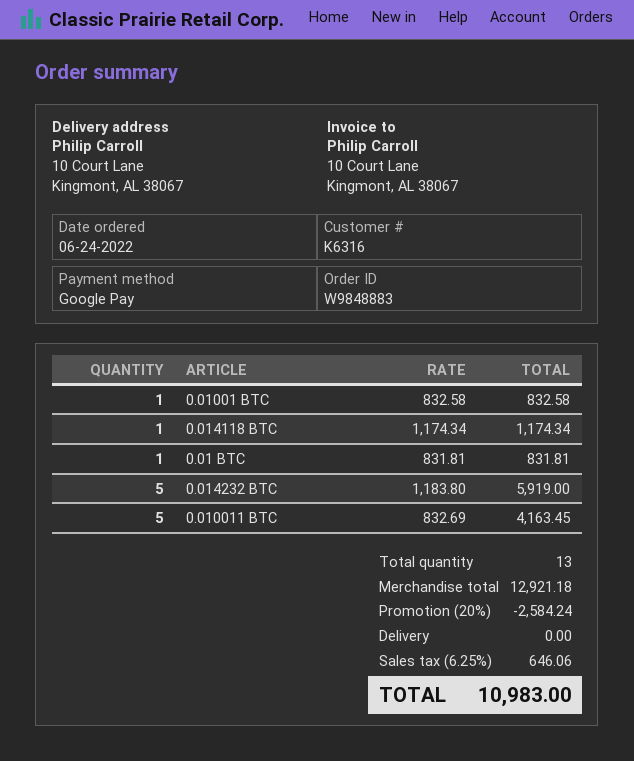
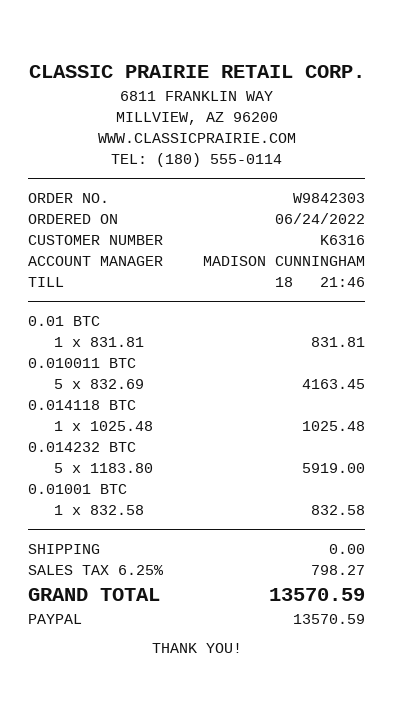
order number: W9848883 -> W9842303
payment method: Google Pay -> PayPal
0.014118 BTC: 1 x 1174.34 = 1174.34 -> 1 x 1025.48 = 1025.48
discount: 20% = 2584.24 -> none
tax: 6.25% = 646.06 -> 6.25% = 798.27
total: 10983.00 -> 13570.59

